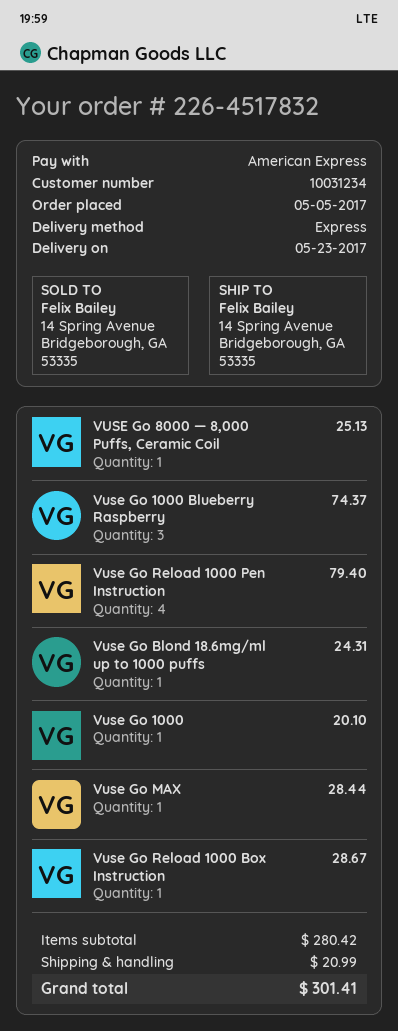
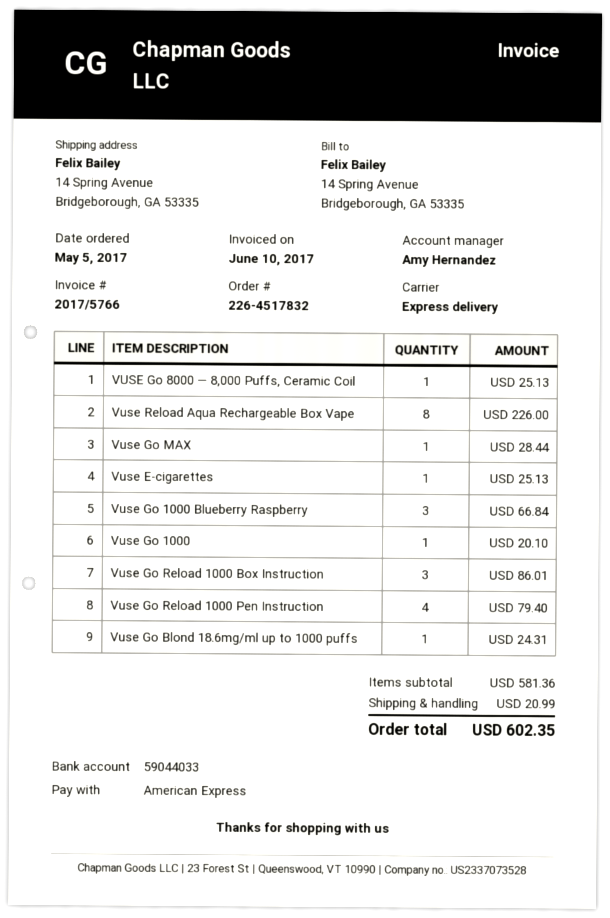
Vuse Go 1000 Blueberry Raspberry: 3 for 74.37 -> 3 for 66.84
Vuse Go Reload 1000 Box Instruction: 1 for 28.67 -> 3 for 86.01
Vuse Reload Aqua Rechargeable Box Vape: none -> 8 for 226.00
Vuse E-cigarettes: none -> 1 for 25.13
subtotal: 280.42 -> 581.36
total: 301.41 -> 602.35

